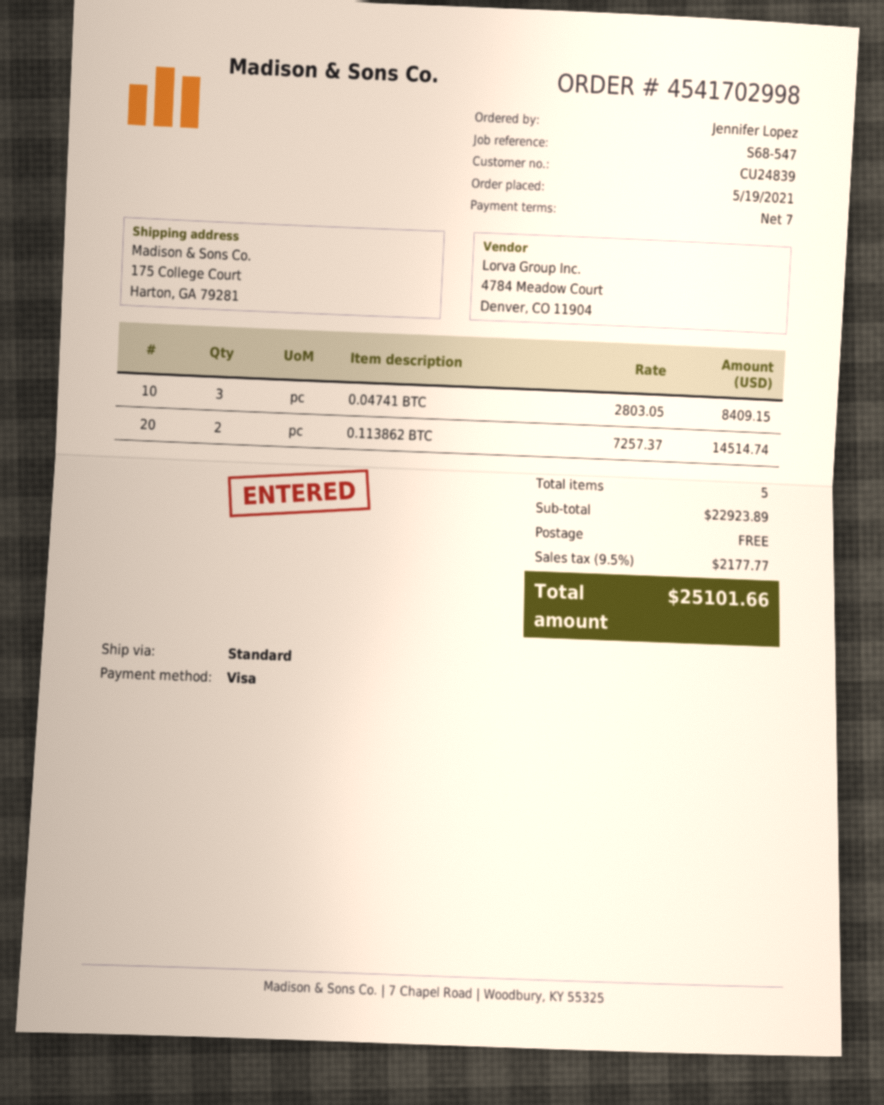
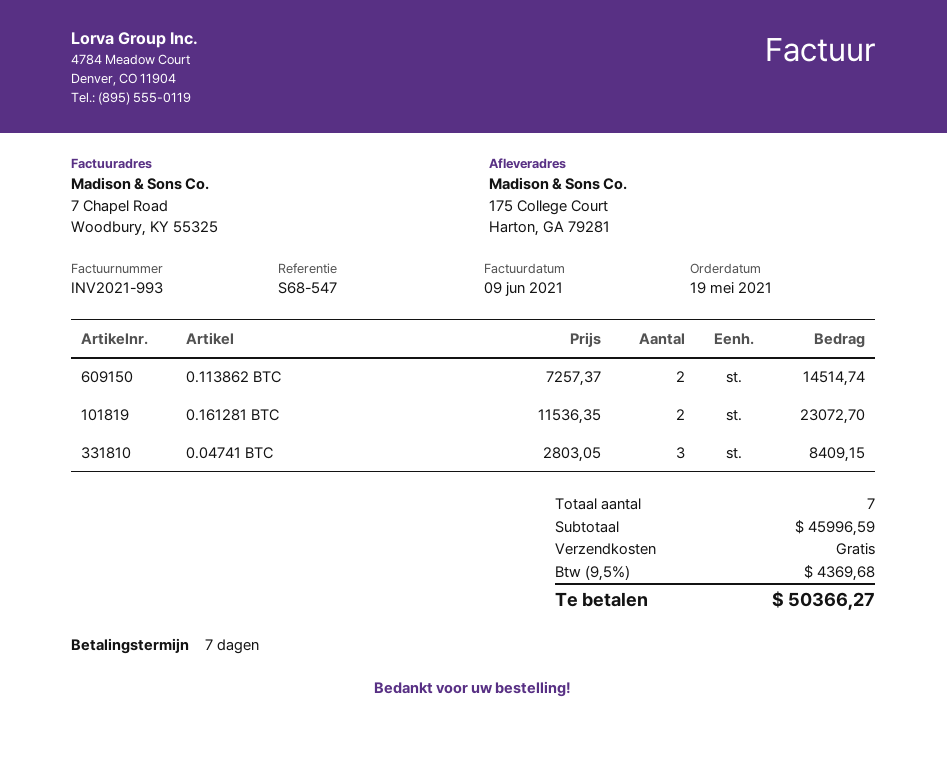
0.161281 BTC: none -> 2 x 11536.35 = 23072.70
total quantity: 5 -> 7
subtotal: 22923.89 -> 45996.59
tax: 9.5% = 2177.77 -> 9.5% = 4369.68
total: 25101.66 -> 50366.27

